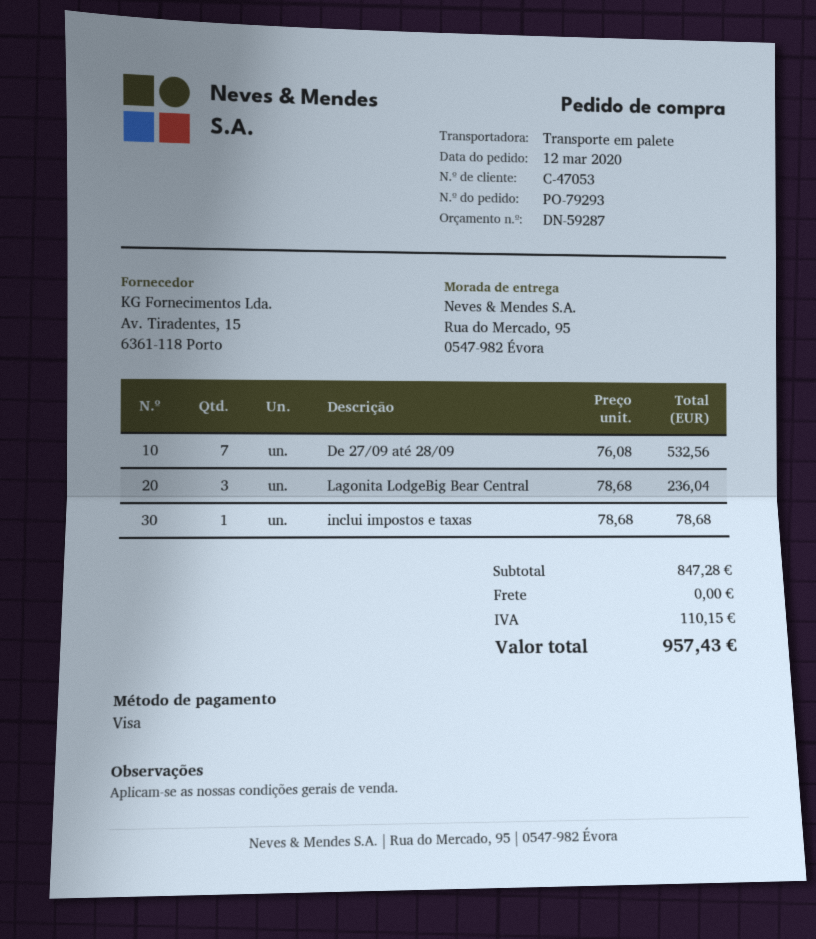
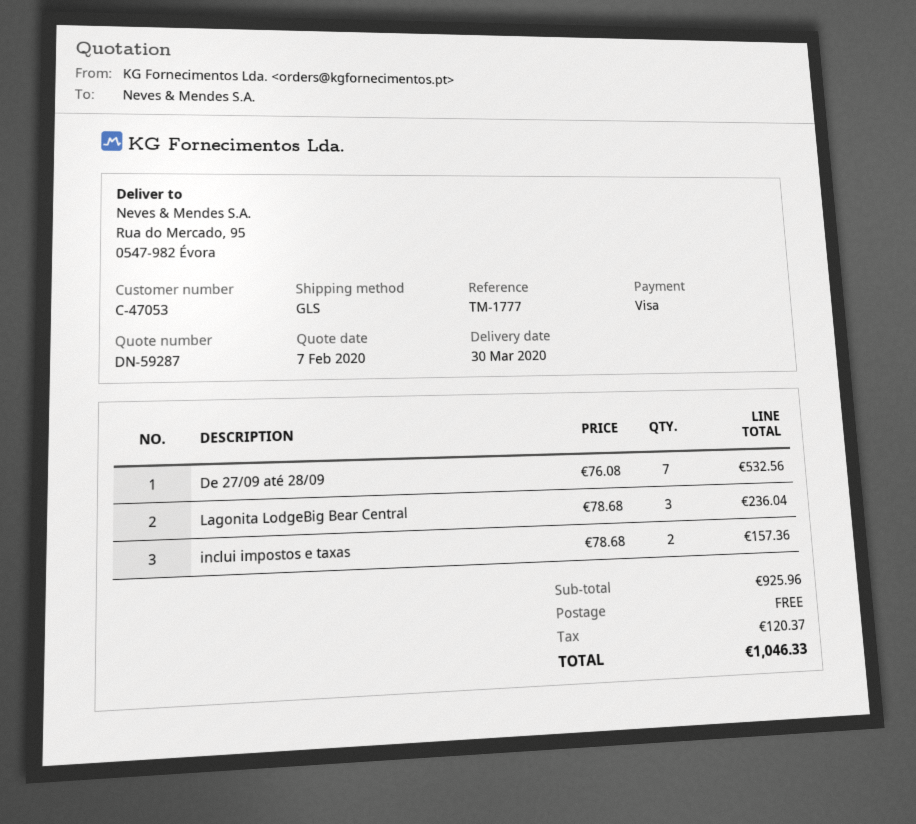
shipping method: pallet freight -> GLS
inclui impostos e taxas: 1 x 78.68 = 78.68 -> 2 x 78.68 = 157.36
subtotal: 847.28 -> 925.96
tax: 110.15 -> 120.37
total: 957.43 -> 1046.33

